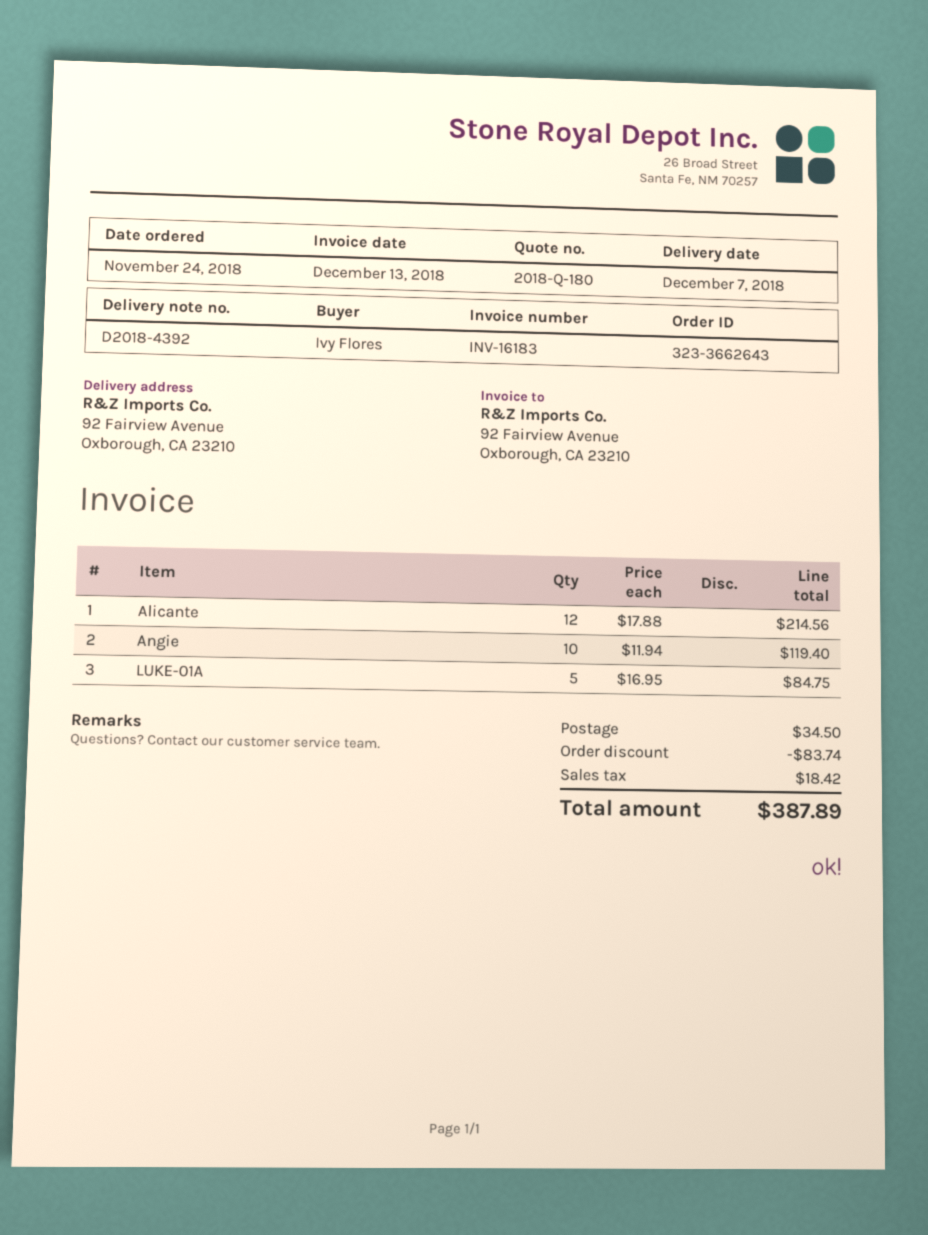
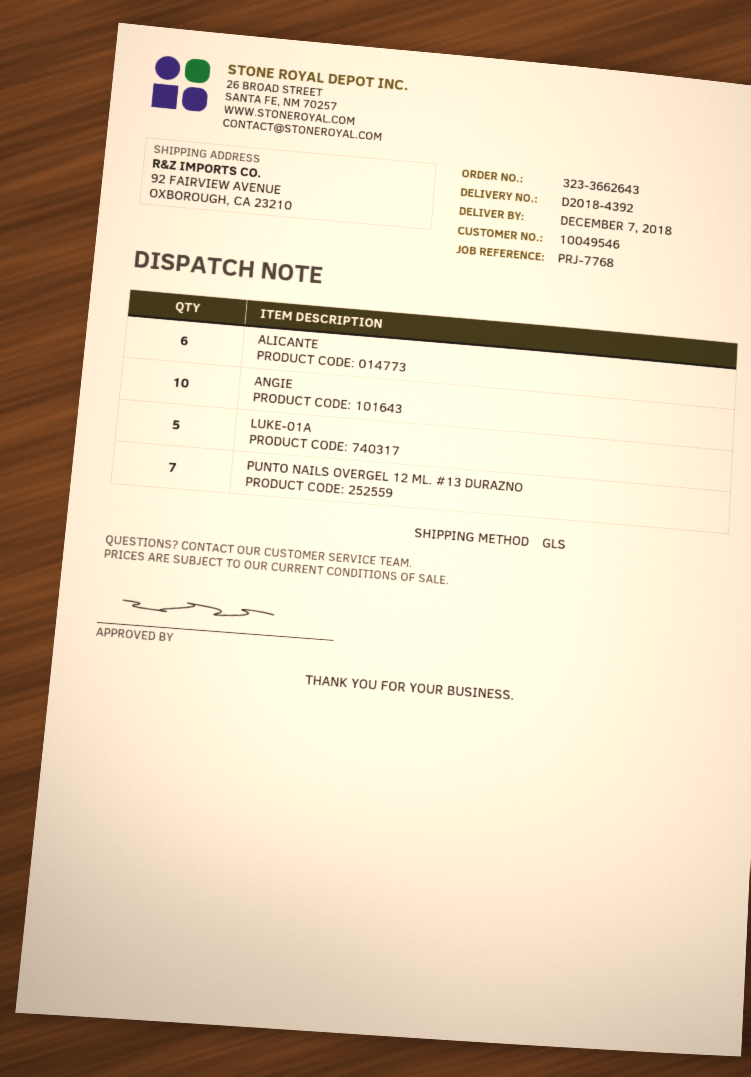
Alicante: 12 -> 6
PUNTO NAILS OVERGEL 12 ML. #13 DURAZNO: none -> 7

